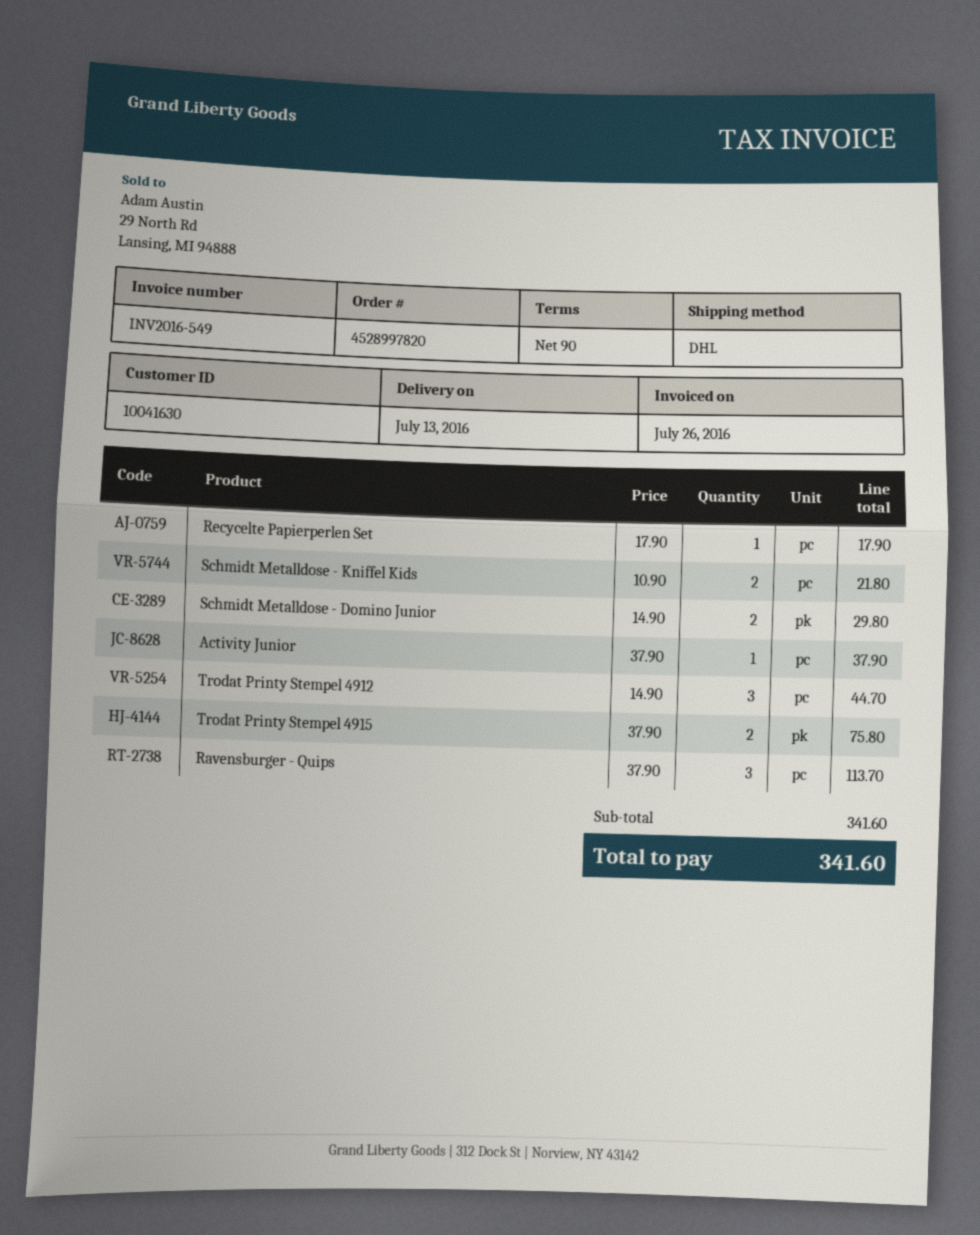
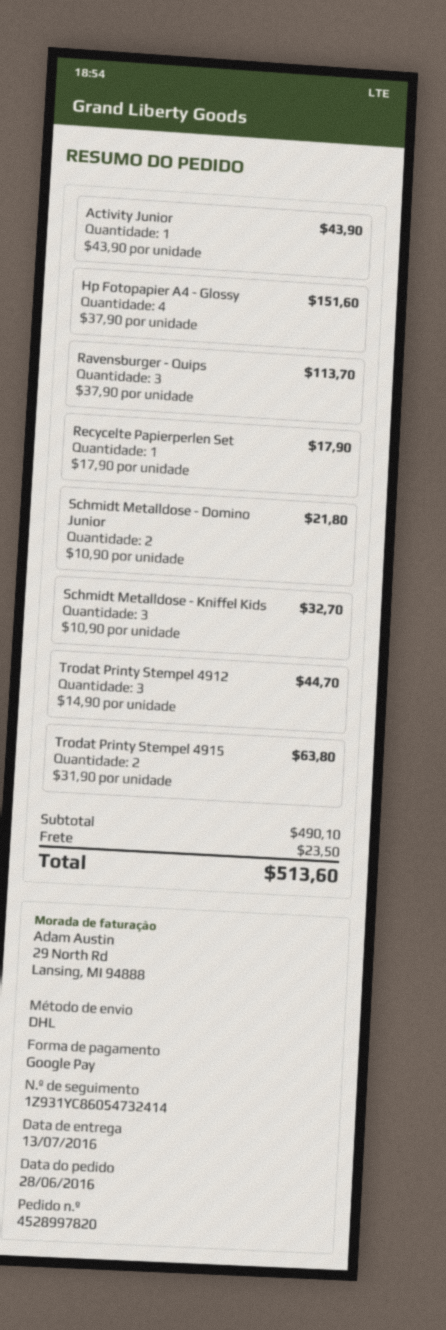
Schmidt Metalldose - Kniffel Kids: 2 x 10.90 = 21.80 -> 3 x 10.90 = 32.70
Schmidt Metalldose - Domino Junior: 2 x 14.90 = 29.80 -> 2 x 10.90 = 21.80
Activity Junior: 1 x 37.90 = 37.90 -> 1 x 43.90 = 43.90
Trodat Printy Stempel 4915: 2 x 37.90 = 75.80 -> 2 x 31.90 = 63.80
Hp Fotopapier A4 - Glossy: none -> 4 x 37.90 = 151.60
subtotal: 341.60 -> 490.10
shipping: none -> 23.50
total: 341.60 -> 513.60

